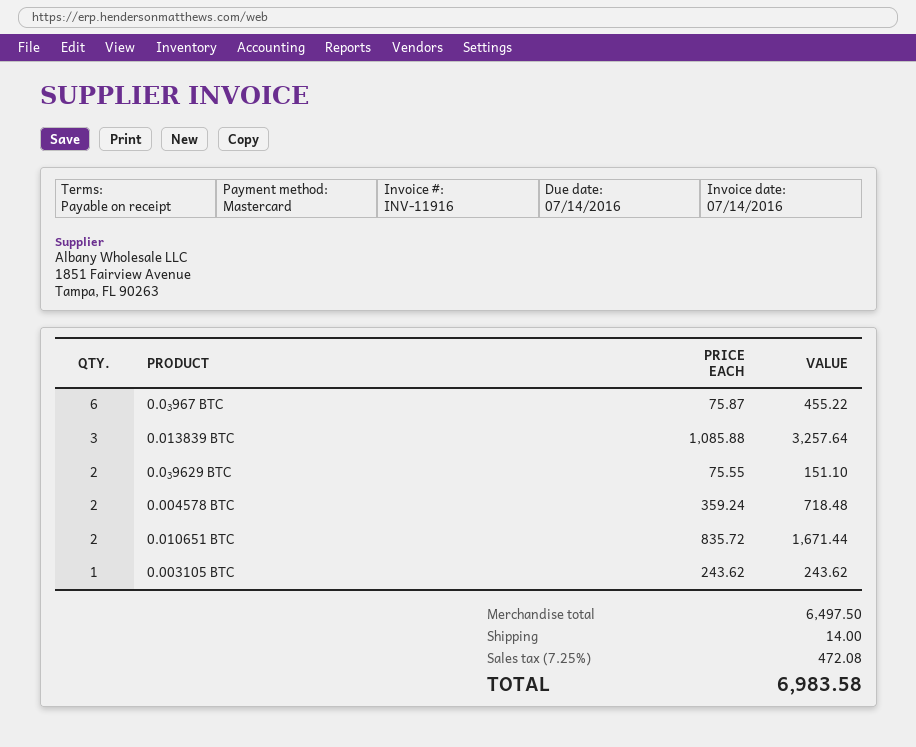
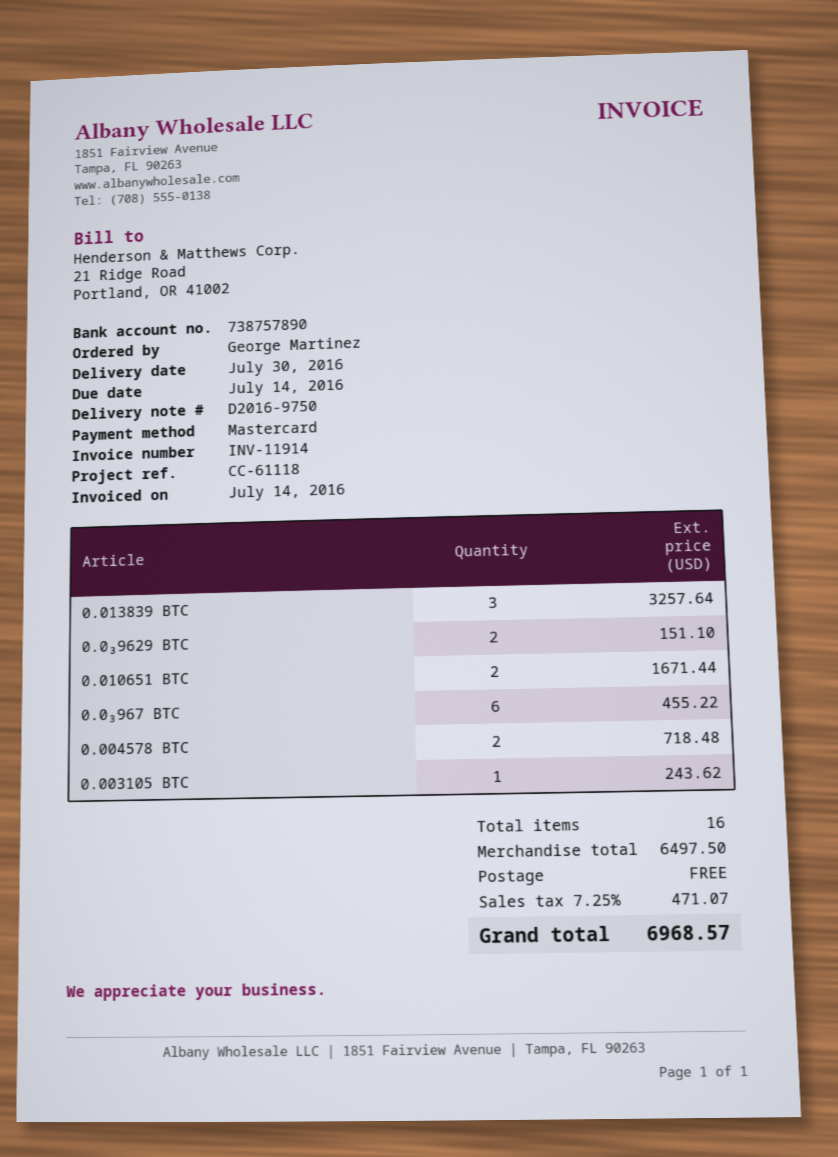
invoice number: INV-11916 -> INV-11914
shipping: 14.00 -> 0.00
tax: 7.25% = 472.08 -> 7.25% = 471.07
total: 6983.58 -> 6968.57

